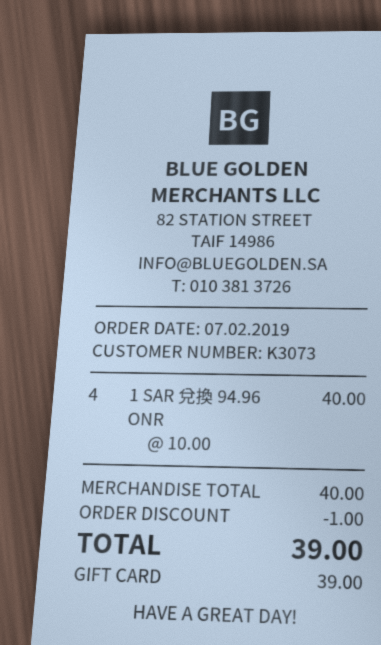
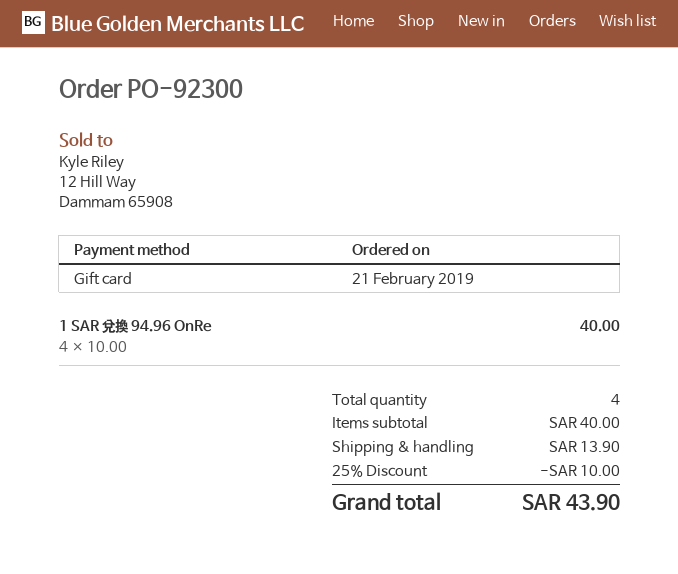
order date: 2019-02-07 -> 2019-02-21
discount: 1.00 -> 10.00
shipping: none -> 13.90
total: 39.00 -> 43.90

